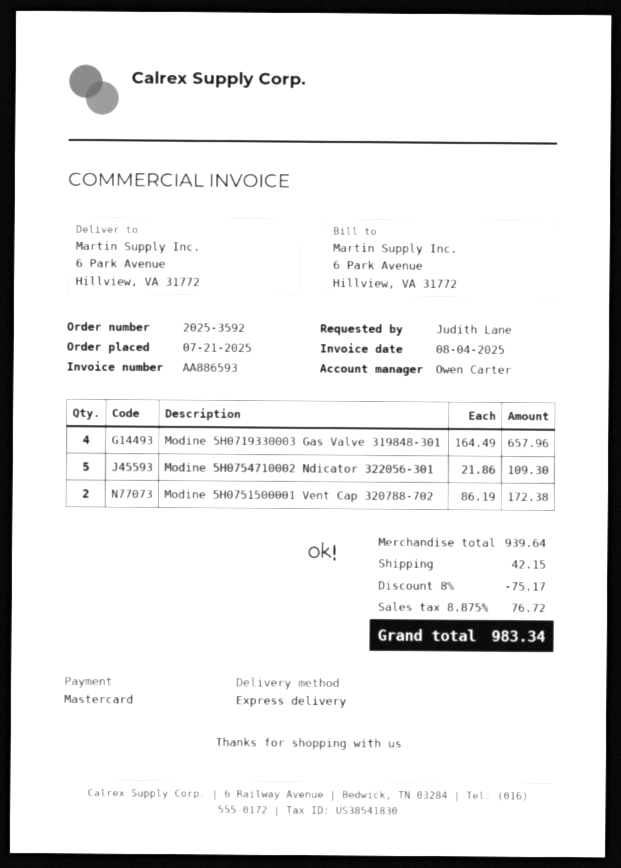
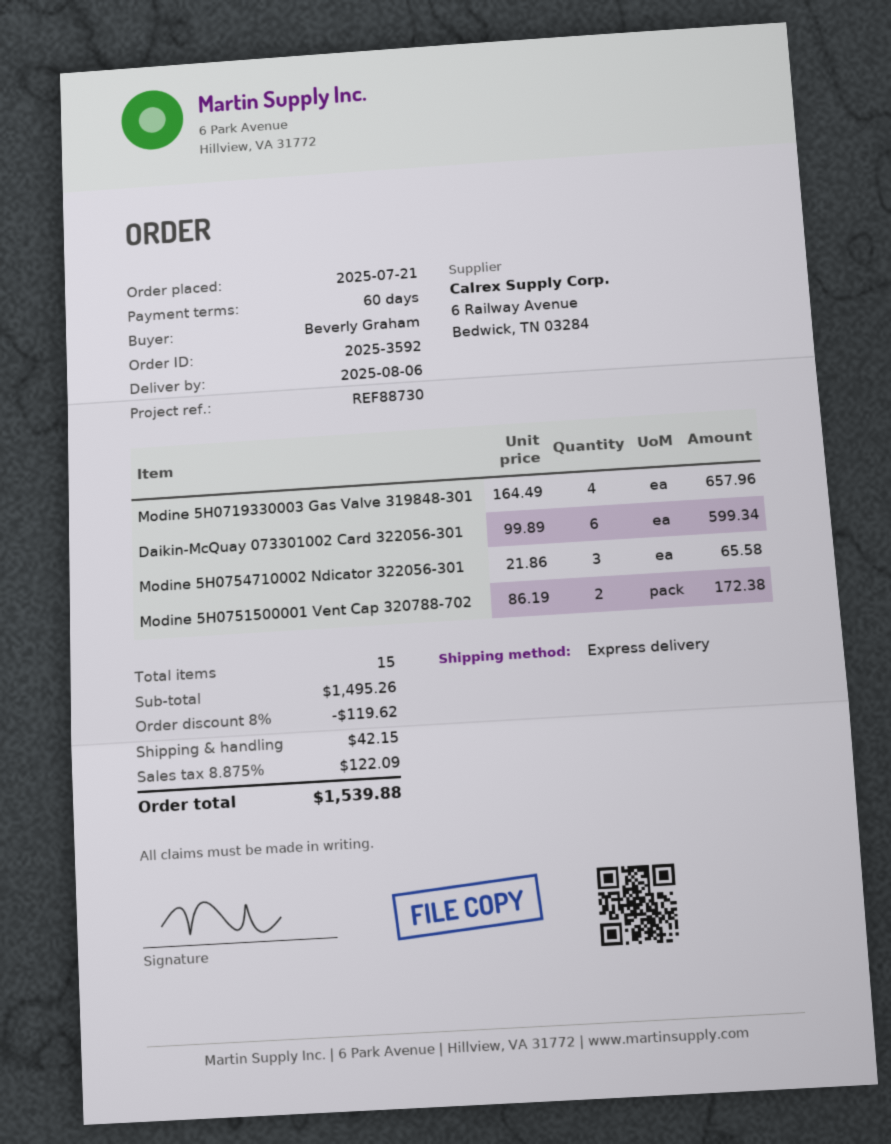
ordered by: Judith Lane -> Beverly Graham
Modine 5H0754710002 Ndicator 322056-301: 5 x 21.86 = 109.30 -> 3 x 21.86 = 65.58
Daikin-McQuay 073301002 Card 322056-301: none -> 6 x 99.89 = 599.34
subtotal: 939.64 -> 1495.26
discount: 8% = 75.17 -> 8% = 119.62
tax: 8.875% = 76.72 -> 8.875% = 122.09
total: 983.34 -> 1539.88

